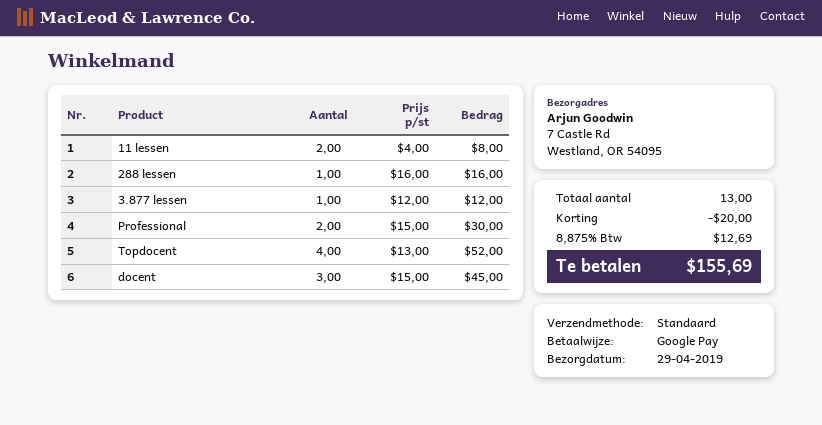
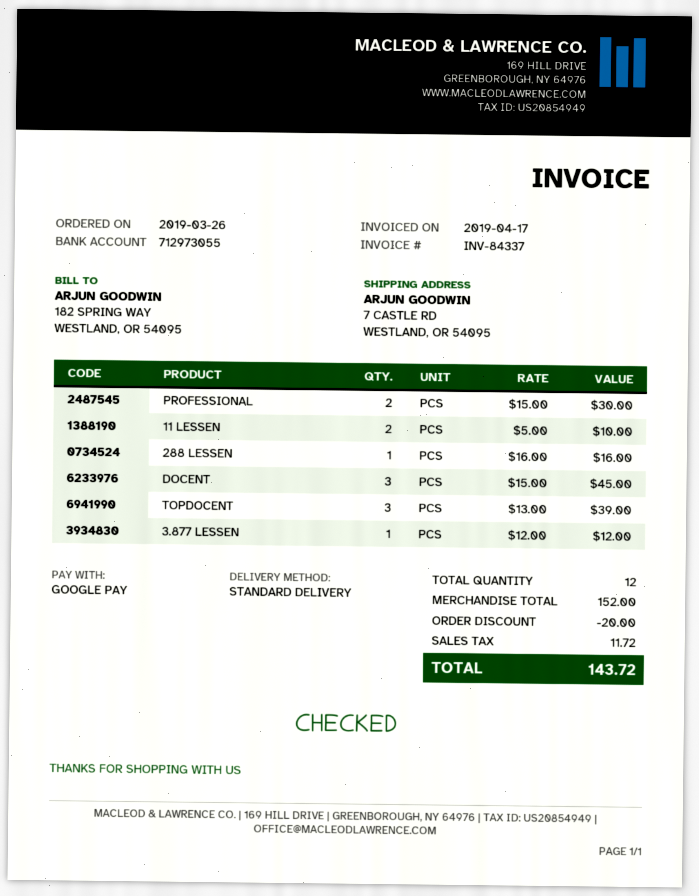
11 lessen: 2 x 4.00 = 8.00 -> 2 x 5.00 = 10.00
Topdocent: 4 x 13.00 = 52.00 -> 3 x 13.00 = 39.00
total quantity: 13 -> 12
tax: 12.69 -> 11.72
total: 155.69 -> 143.72

